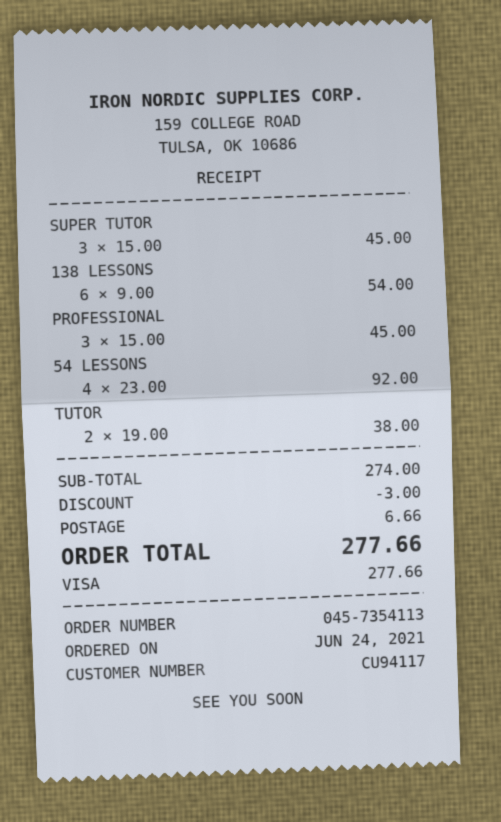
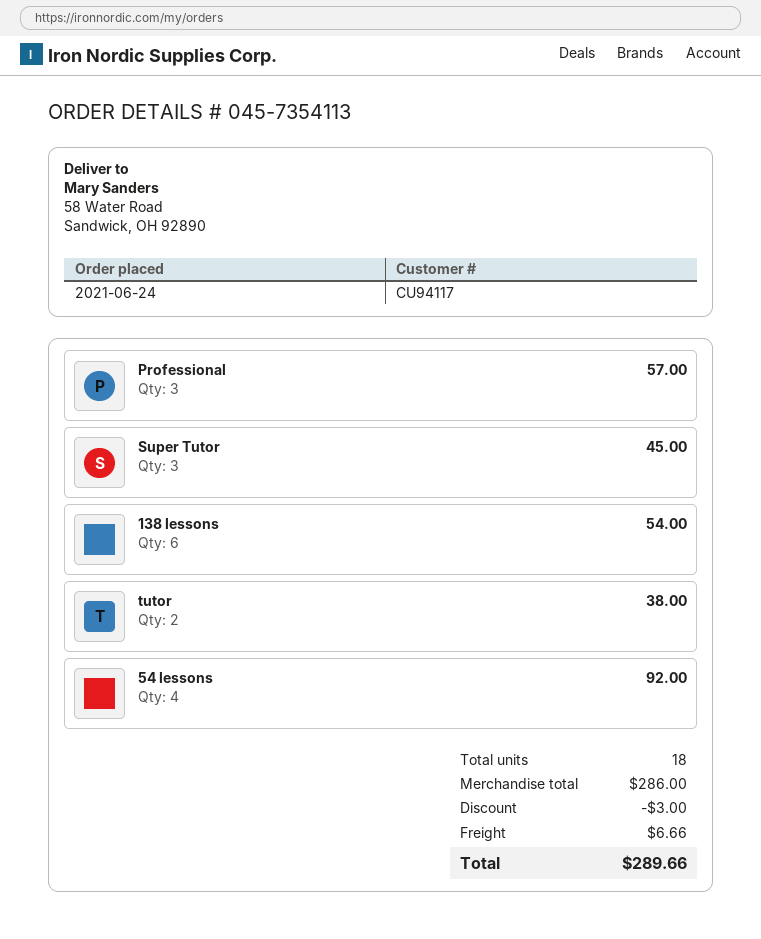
PROFESSIONAL: 3 for 45.00 -> 3 for 57.00
subtotal: 274.00 -> 286.00
total: 277.66 -> 289.66

